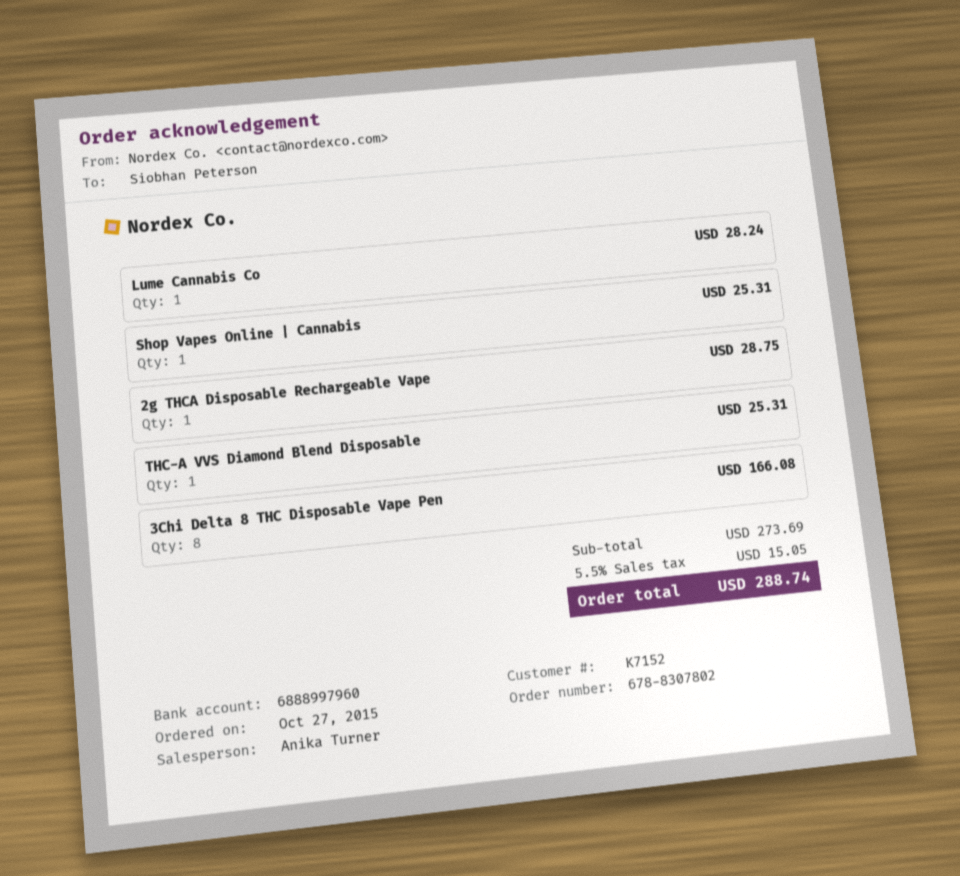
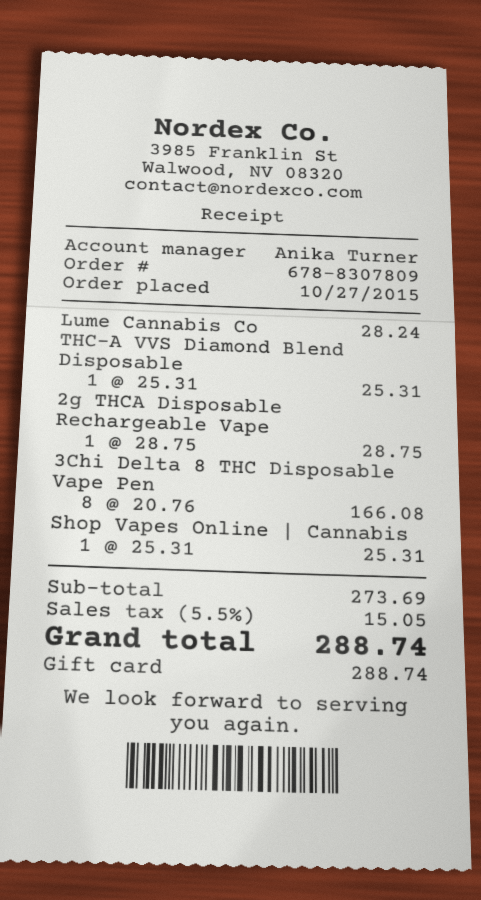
order number: 678-8307802 -> 678-8307809

